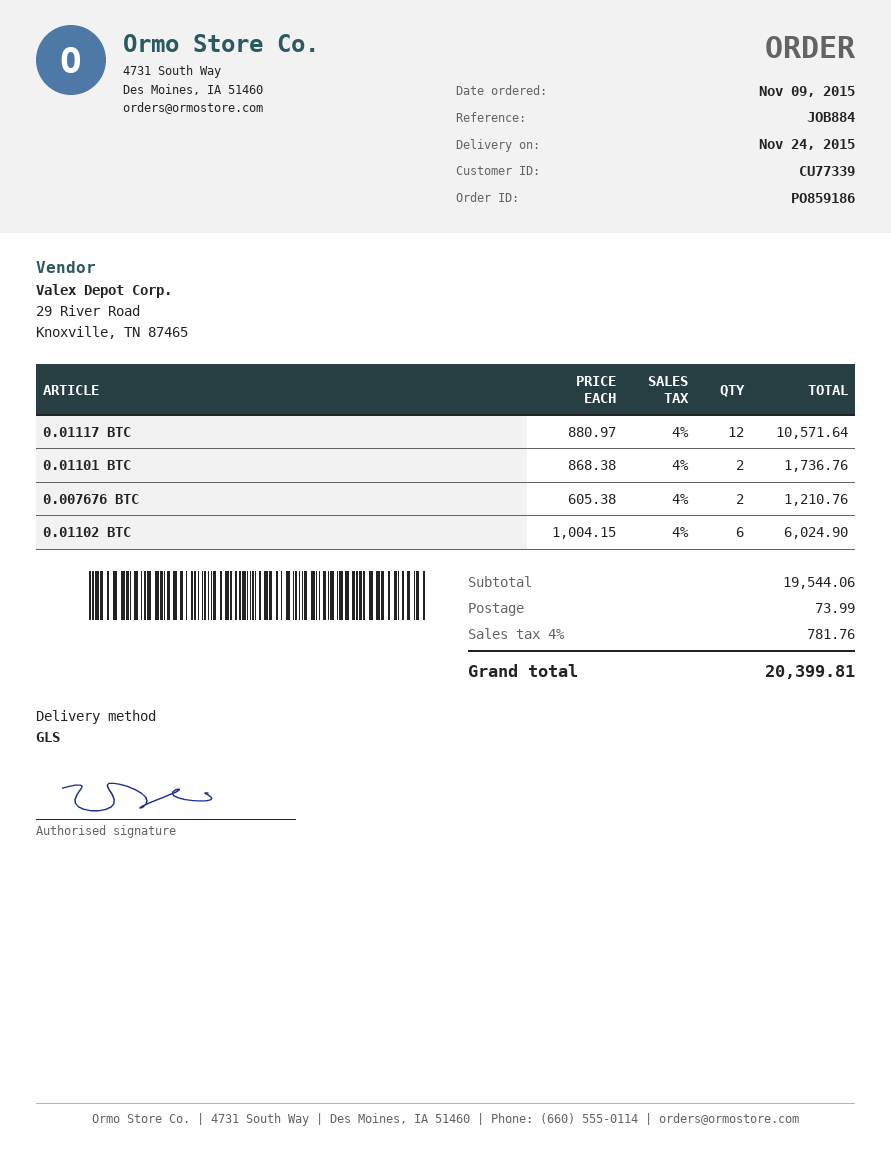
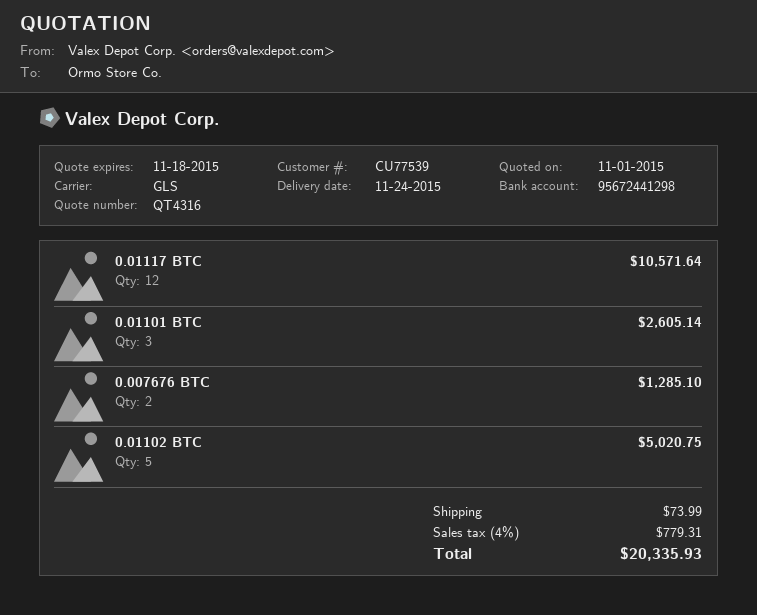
customer number: CU77339 -> CU77539
0.01101 BTC: 2 for 1736.76 -> 3 for 2605.14
0.007676 BTC: 2 for 1210.76 -> 2 for 1285.10
0.01102 BTC: 6 for 6024.90 -> 5 for 5020.75
tax: 4% = 781.76 -> 4% = 779.31
total: 20399.81 -> 20335.93

